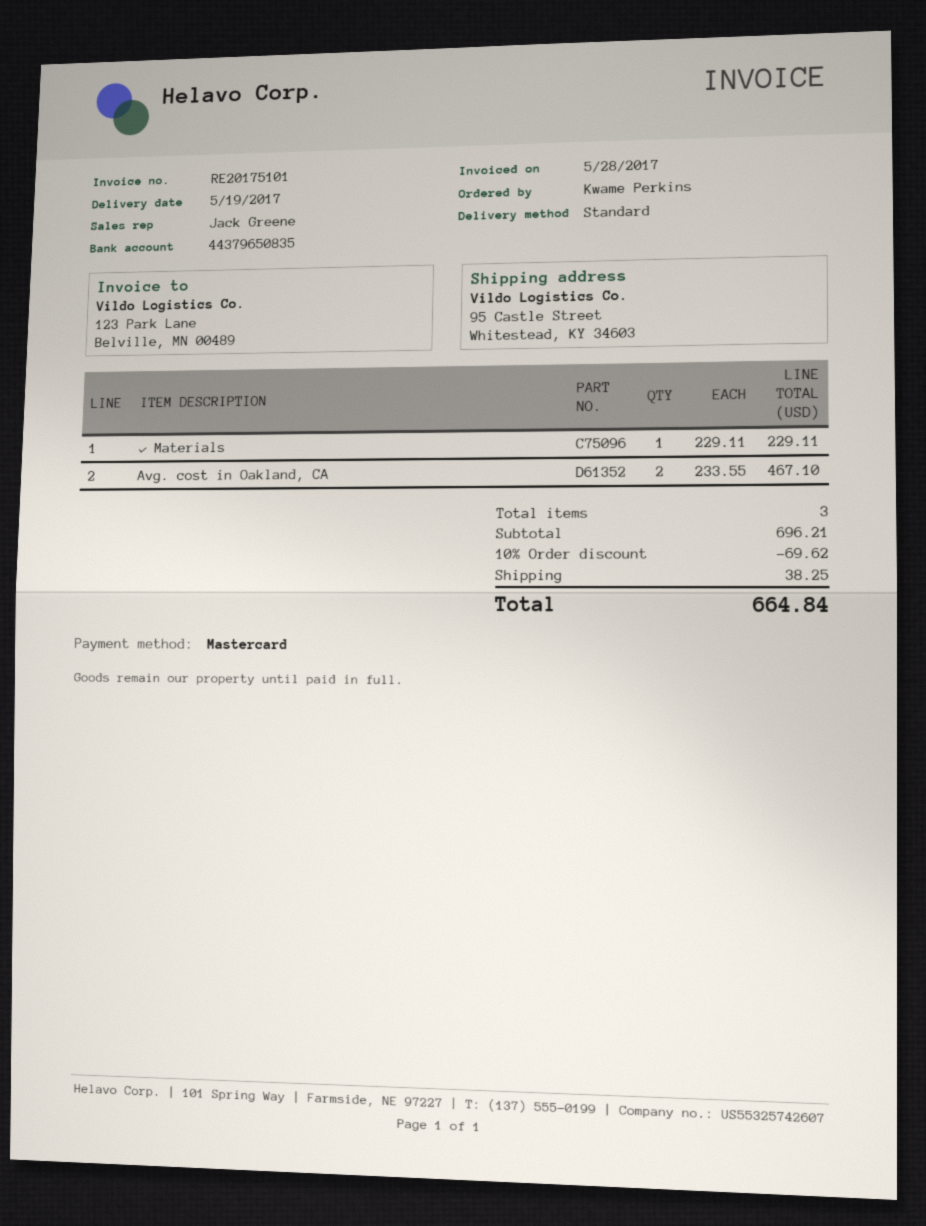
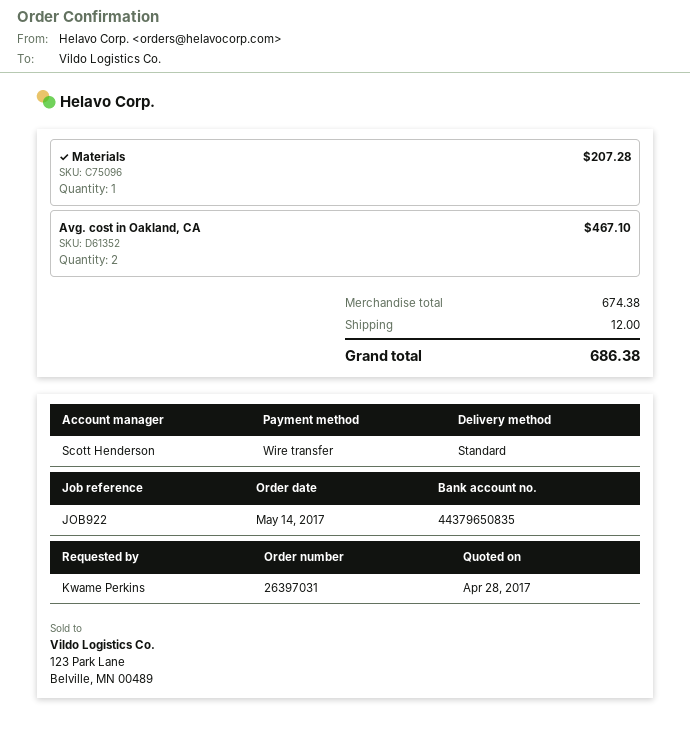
sales rep: Jack Greene -> Scott Henderson
payment method: Mastercard -> bank transfer
✓ Materials: 1 for 229.11 -> 1 for 207.28
subtotal: 696.21 -> 674.38
discount: 10% = 69.62 -> none
shipping: 38.25 -> 12.00
total: 664.84 -> 686.38

